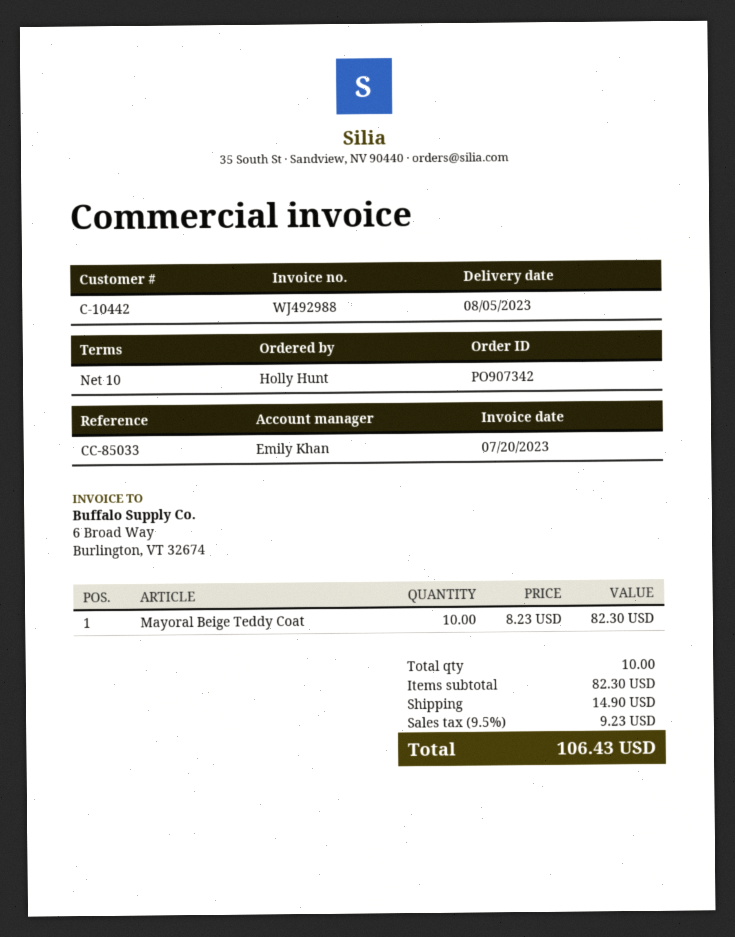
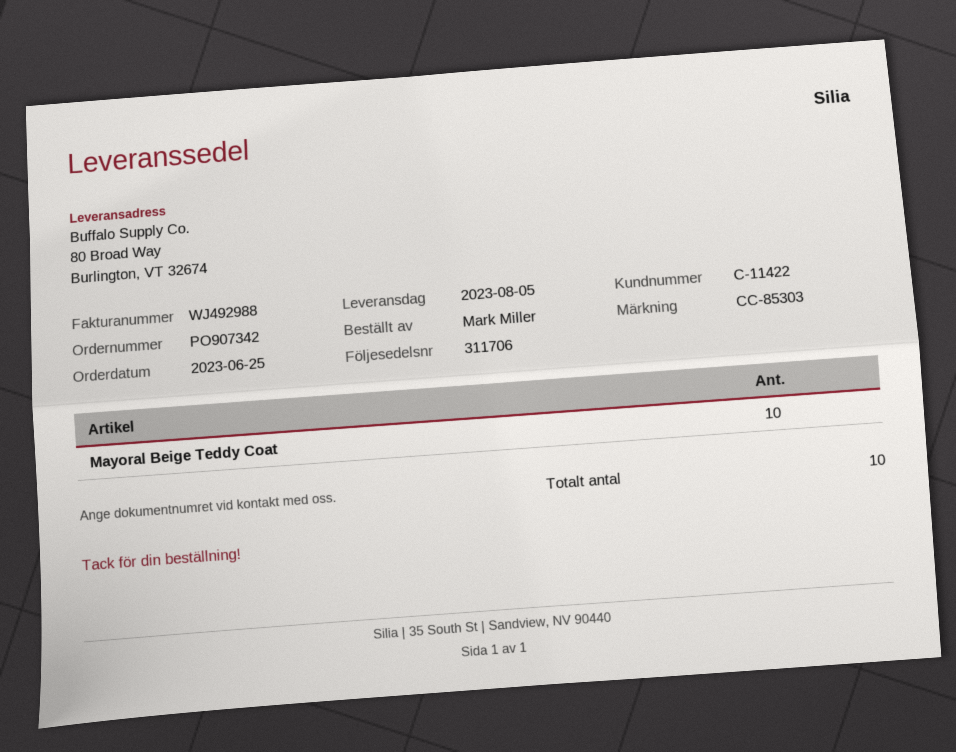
customer number: C-10442 -> C-11422
reference: CC-85033 -> CC-85303
ordered by: Holly Hunt -> Mark Miller

